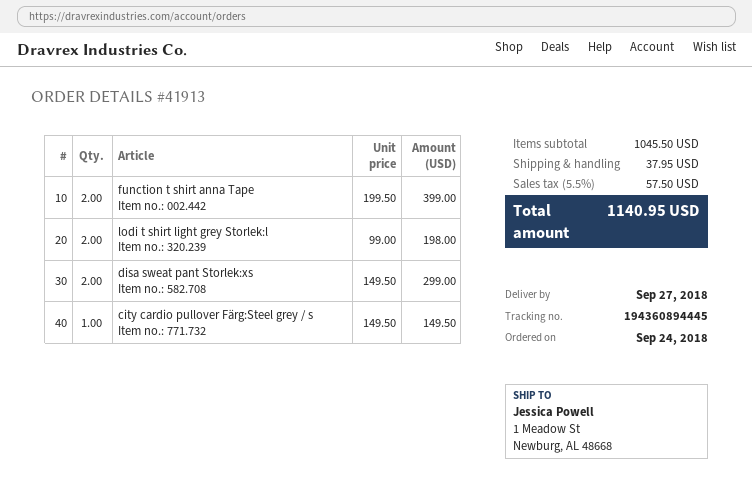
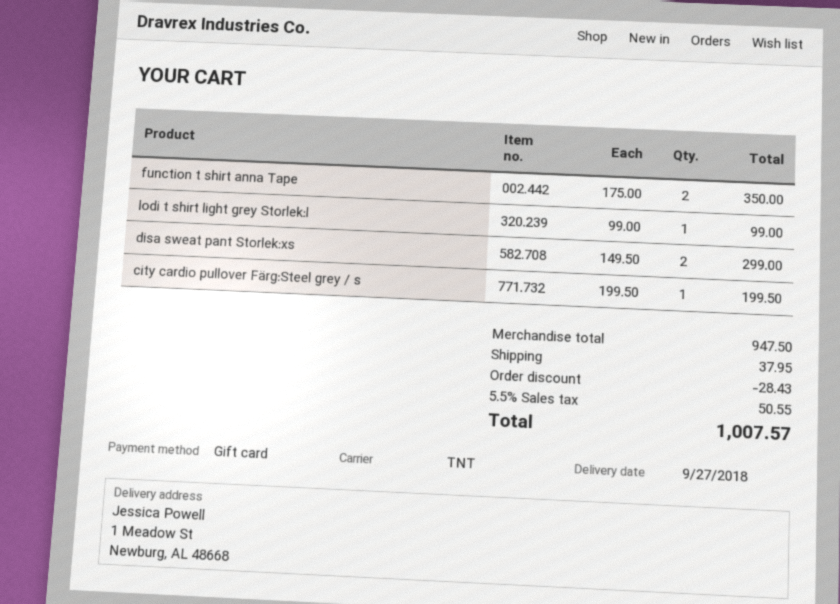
function t shirt anna Tape: 2 x 199.50 = 399.00 -> 2 x 175.00 = 350.00
lodi t shirt light grey Storlek:l: 2 x 99.00 = 198.00 -> 1 x 99.00 = 99.00
city cardio pullover Färg:Steel grey / s: 1 x 149.50 = 149.50 -> 1 x 199.50 = 199.50
subtotal: 1045.50 -> 947.50
discount: none -> 28.43
tax: 5.5% = 57.50 -> 5.5% = 50.55
total: 1140.95 -> 1007.57

